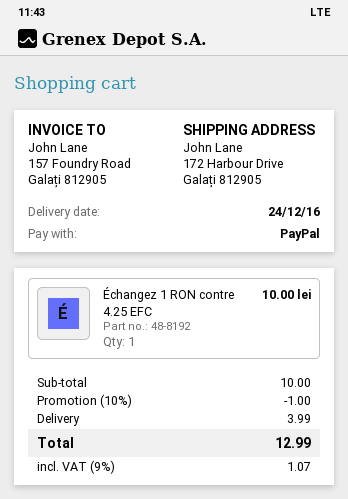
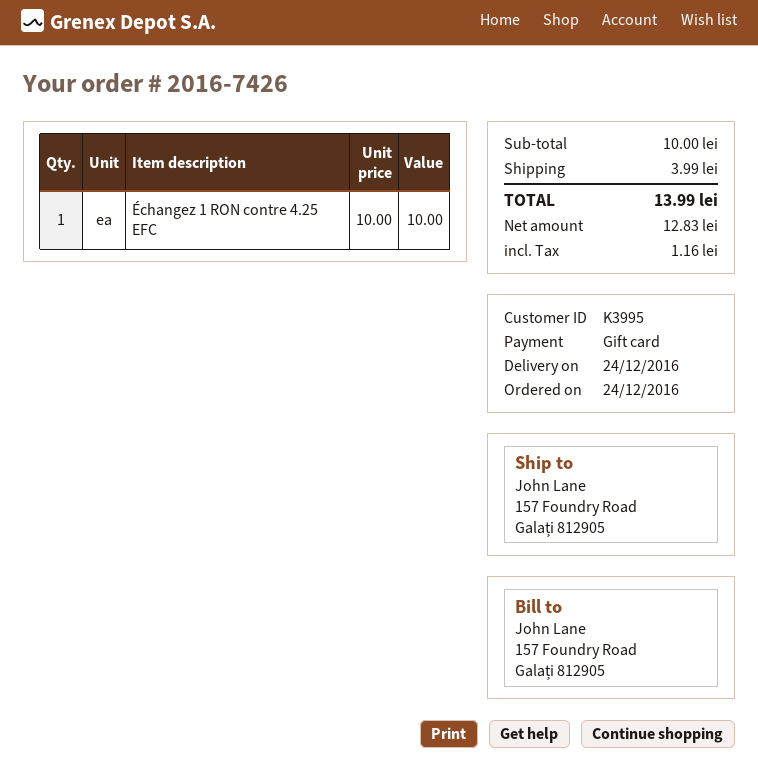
payment method: PayPal -> gift card
ship to: 172 Harbour Drive, Galați 812905 -> 157 Foundry Road, Galați 812905
discount: 10% = 1.00 -> none
tax: 1.07 -> 1.16
total: 12.99 -> 13.99

